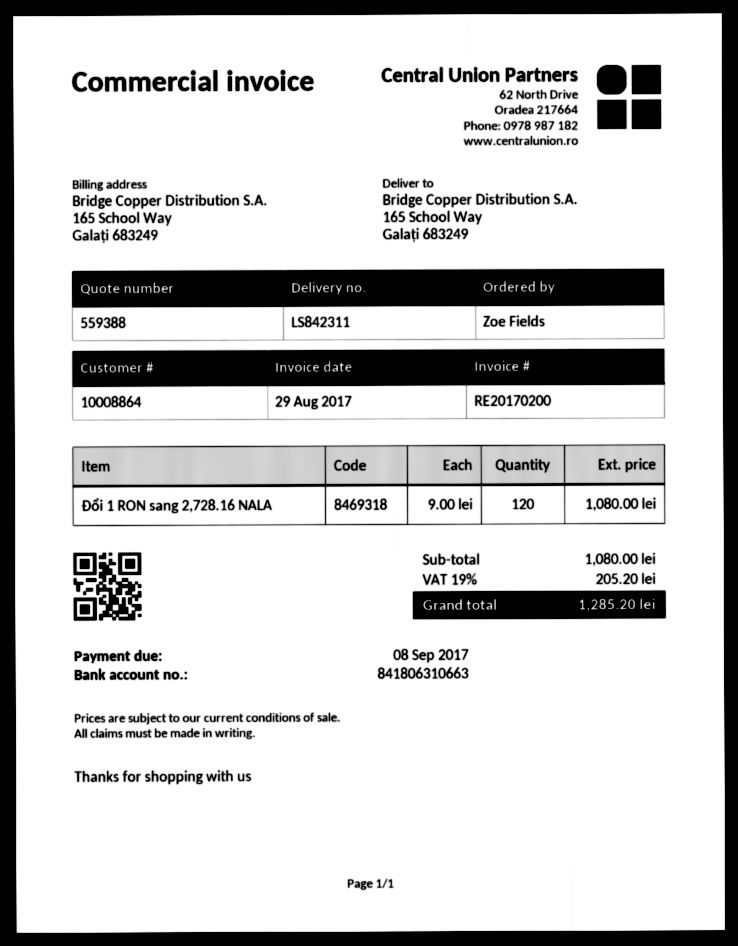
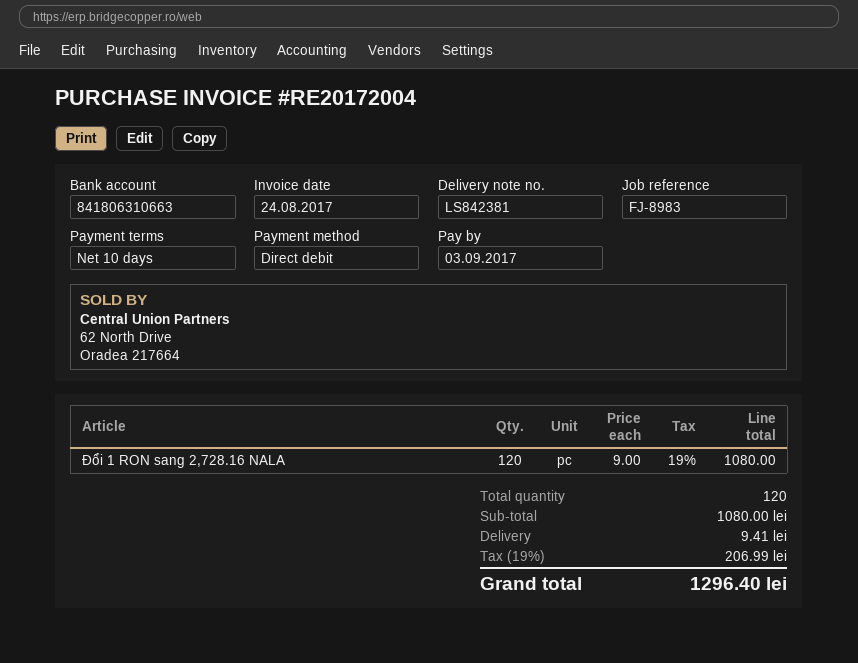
delivery note number: LS842311 -> LS842381
invoice number: RE20170200 -> RE20172004
invoice date: 2017-08-29 -> 2017-08-24
due date: 2017-09-08 -> 2017-09-03
shipping: none -> 9.41
tax: 19% = 205.20 -> 19% = 206.99
total: 1285.20 -> 1296.40

